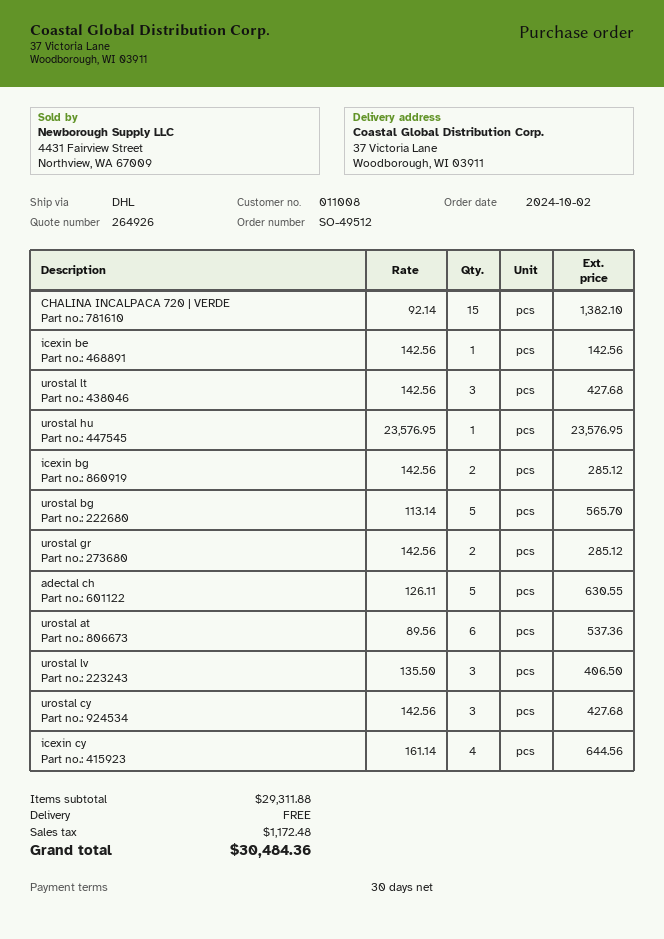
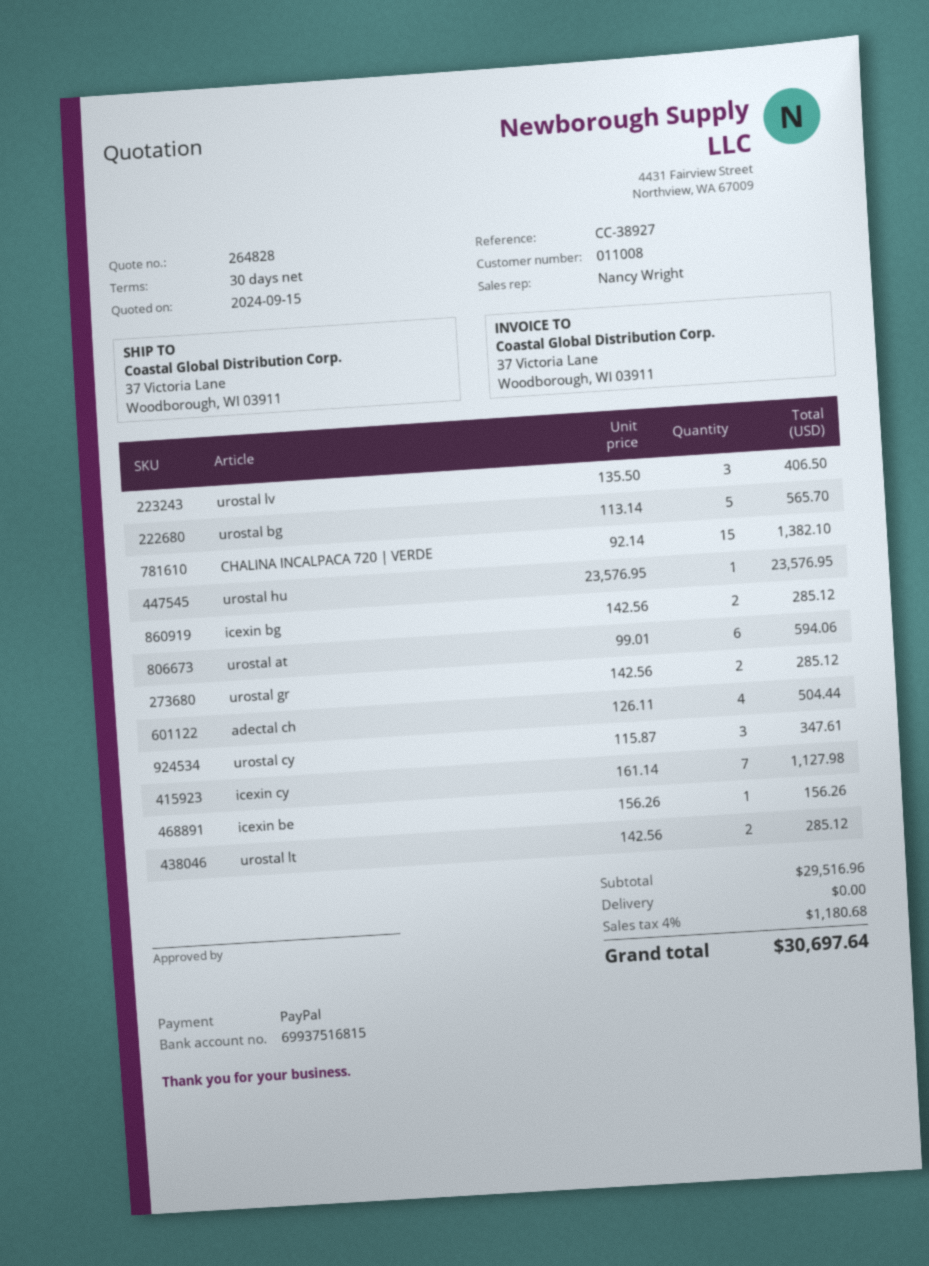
quote number: 264926 -> 264828
icexin be: 1 x 142.56 = 142.56 -> 1 x 156.26 = 156.26
urostal lt: 3 x 142.56 = 427.68 -> 2 x 142.56 = 285.12
adectal ch: 5 x 126.11 = 630.55 -> 4 x 126.11 = 504.44
urostal at: 6 x 89.56 = 537.36 -> 6 x 99.01 = 594.06
urostal cy: 3 x 142.56 = 427.68 -> 3 x 115.87 = 347.61
icexin cy: 4 x 161.14 = 644.56 -> 7 x 161.14 = 1127.98
subtotal: 29311.88 -> 29516.96
tax: 1172.48 -> 1180.68
total: 30484.36 -> 30697.64

